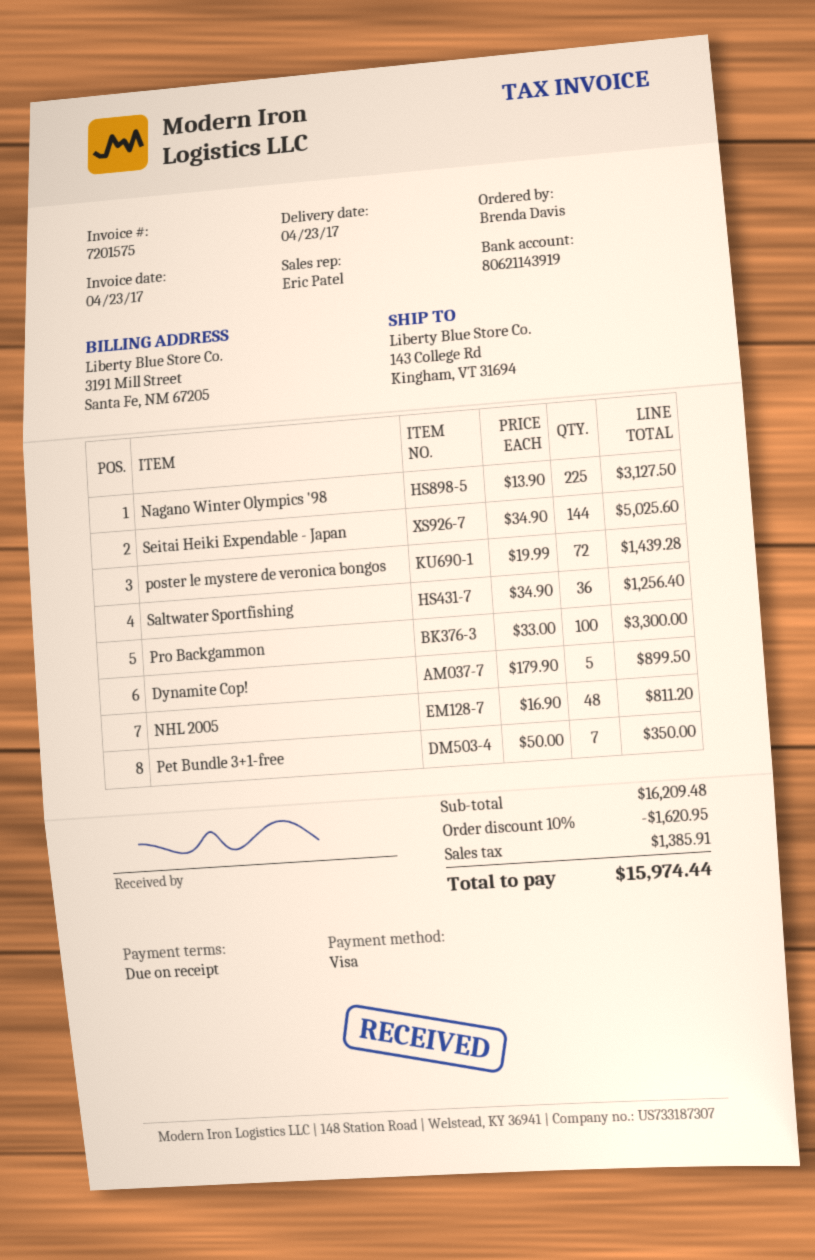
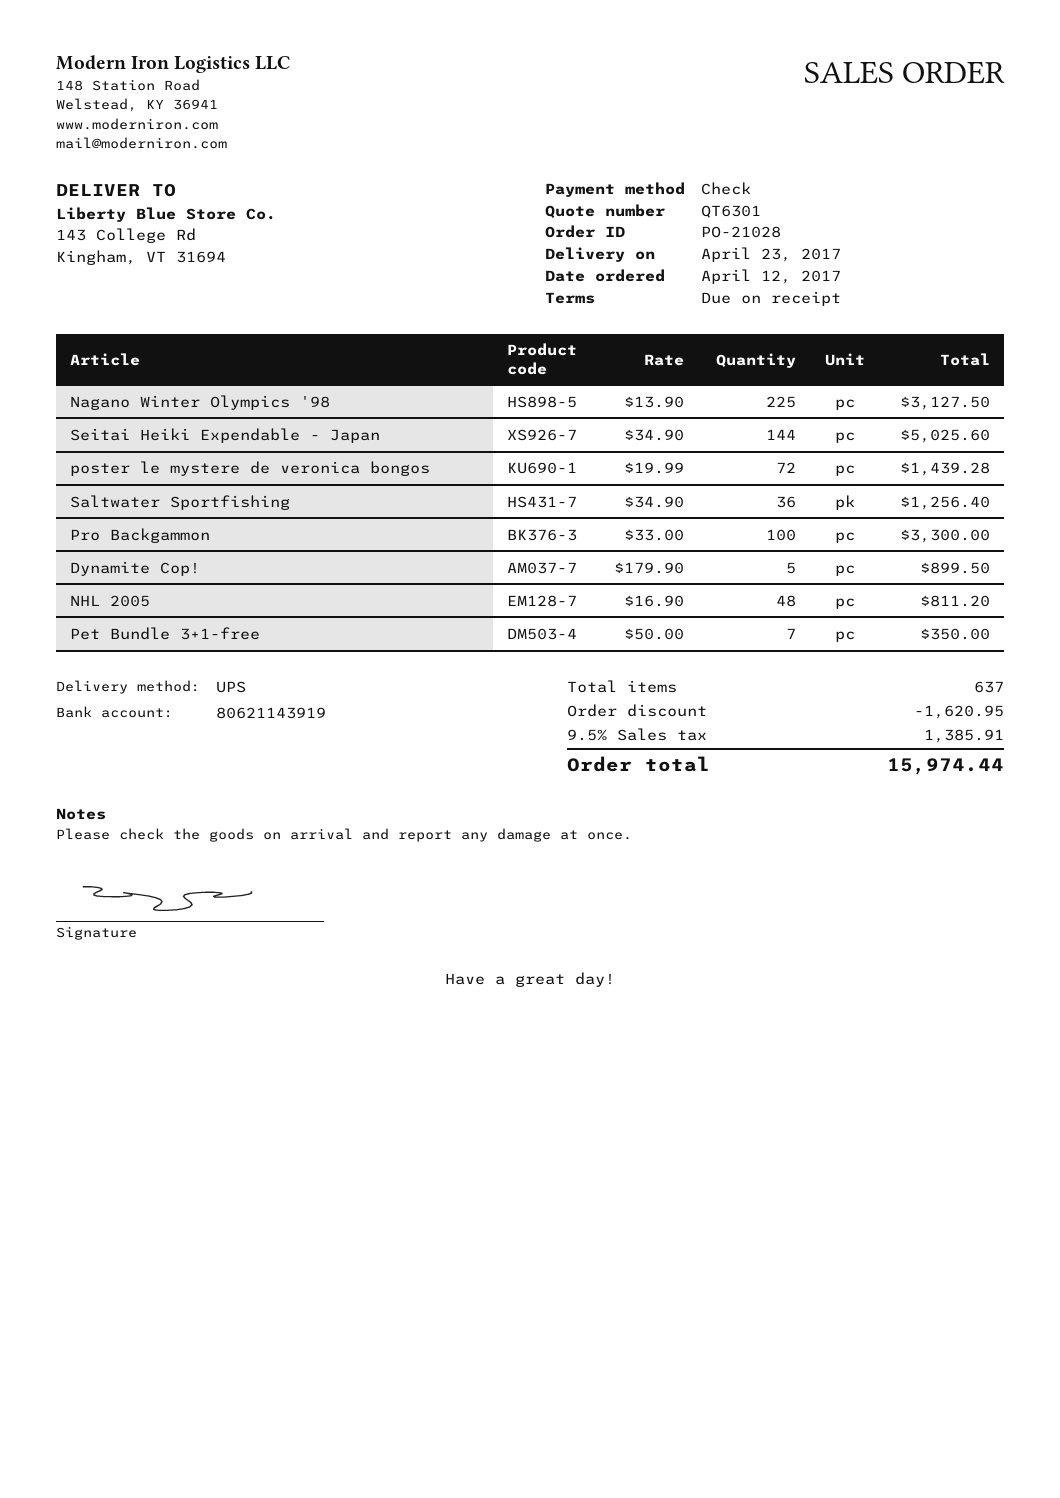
payment method: Visa -> cheque

